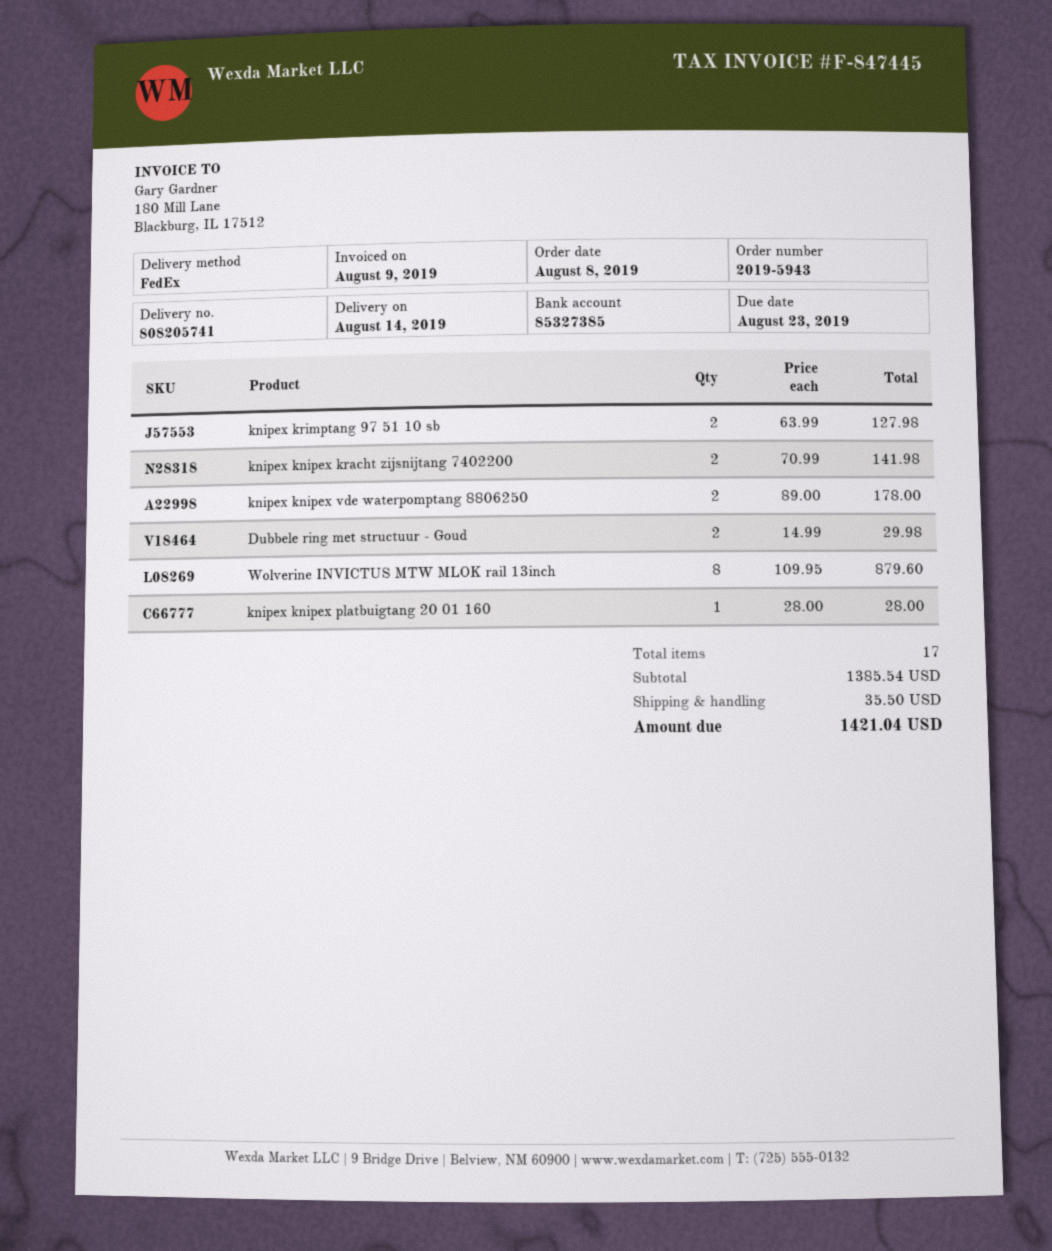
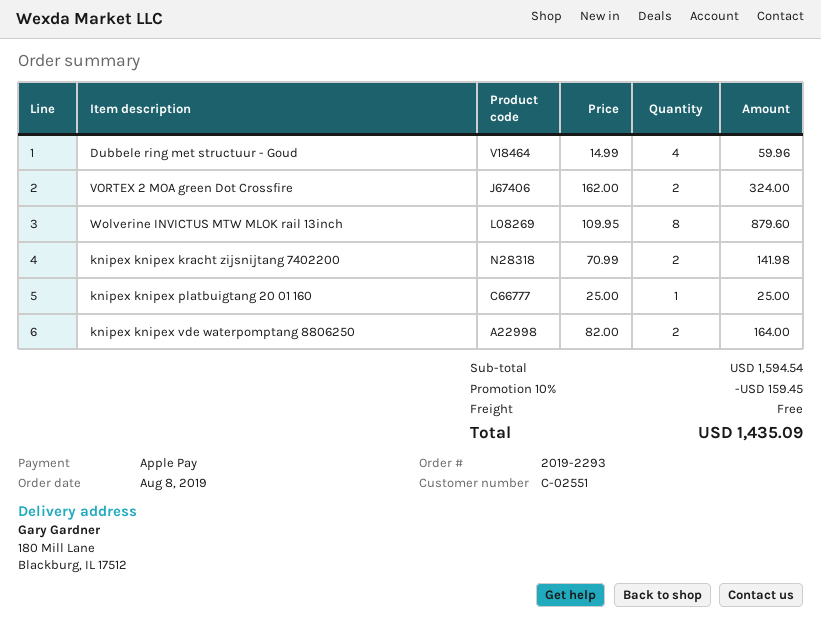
order number: 2019-5943 -> 2019-2293
knipex krimptang 97 51 10 sb: 2 x 63.99 = 127.98 -> none
knipex knipex vde waterpomptang 8806250: 2 x 89.00 = 178.00 -> 2 x 82.00 = 164.00
Dubbele ring met structuur - Goud: 2 x 14.99 = 29.98 -> 4 x 14.99 = 59.96
knipex knipex platbuigtang 20 01 160: 1 x 28.00 = 28.00 -> 1 x 25.00 = 25.00
VORTEX 2 MOA green Dot Crossfire: none -> 2 x 162.00 = 324.00
subtotal: 1385.54 -> 1594.54
discount: none -> 10% = 159.45
shipping: 35.50 -> 0.00
total: 1421.04 -> 1435.09

